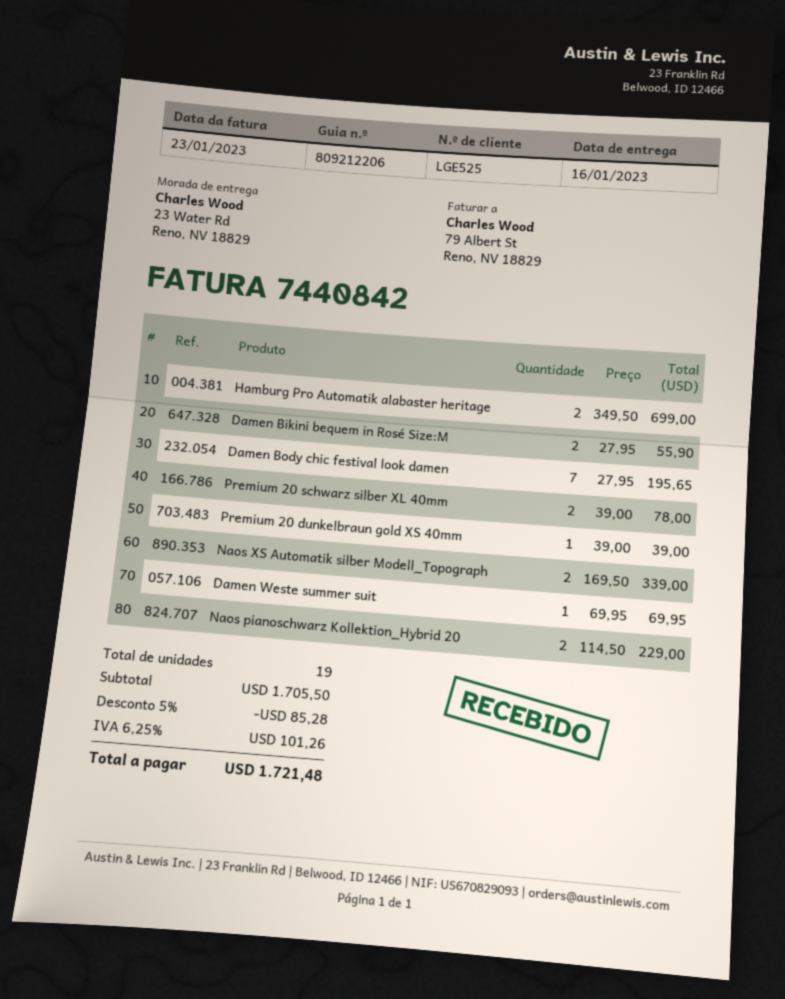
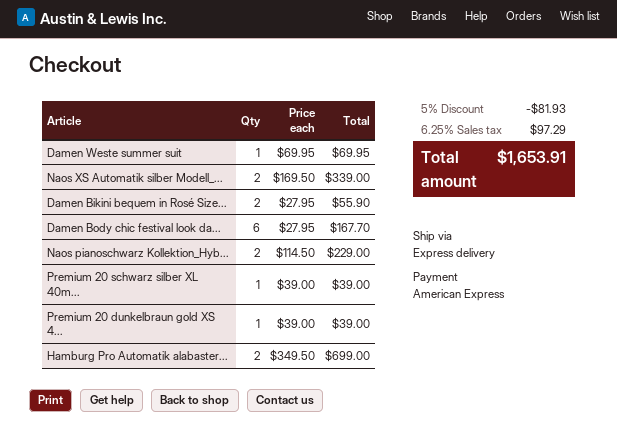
Damen Body chic festival look damen: 7 x 27.95 = 195.65 -> 6 x 27.95 = 167.70
Premium 20 schwarz silber XL 40mm: 2 x 39.00 = 78.00 -> 1 x 39.00 = 39.00
discount: 5% = 85.28 -> 5% = 81.93
tax: 6.25% = 101.26 -> 6.25% = 97.29
total: 1721.48 -> 1653.91

